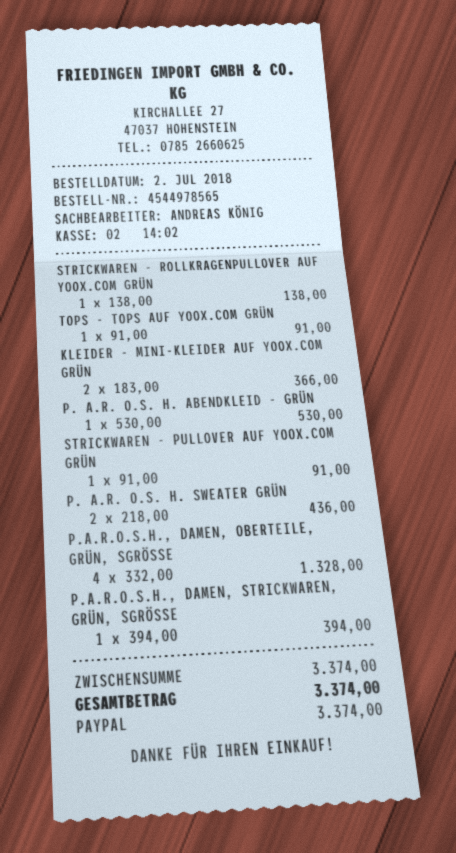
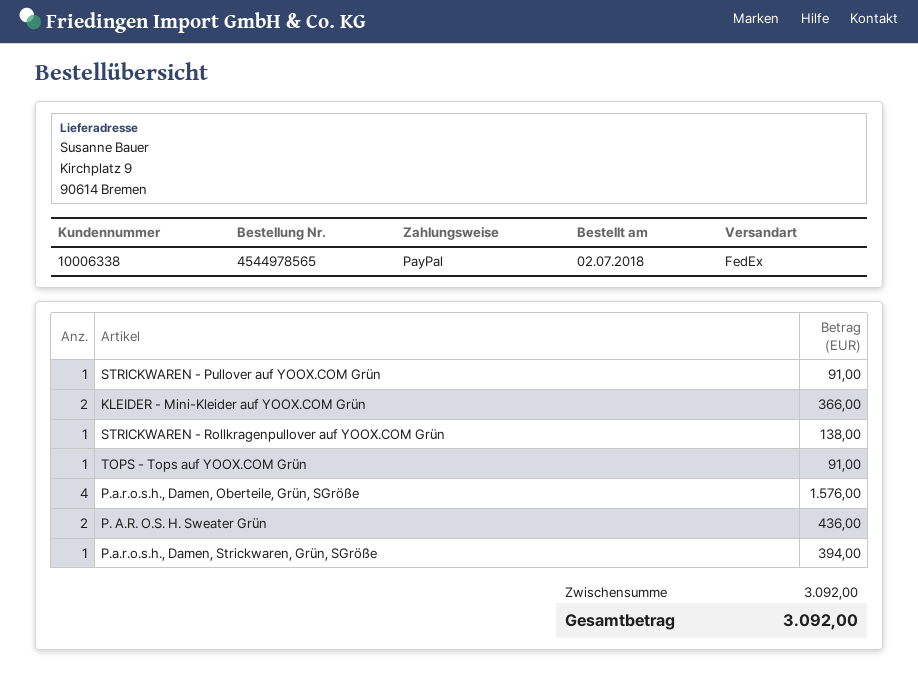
P. A.R. O.S. H. ABENDKLEID - GRÜN: 1 for 530.00 -> none
P.A.R.O.S.H., DAMEN, OBERTEILE, GRÜN, SGRÖSSE: 4 for 1328.00 -> 4 for 1576.00
subtotal: 3374.00 -> 3092.00
total: 3374.00 -> 3092.00

